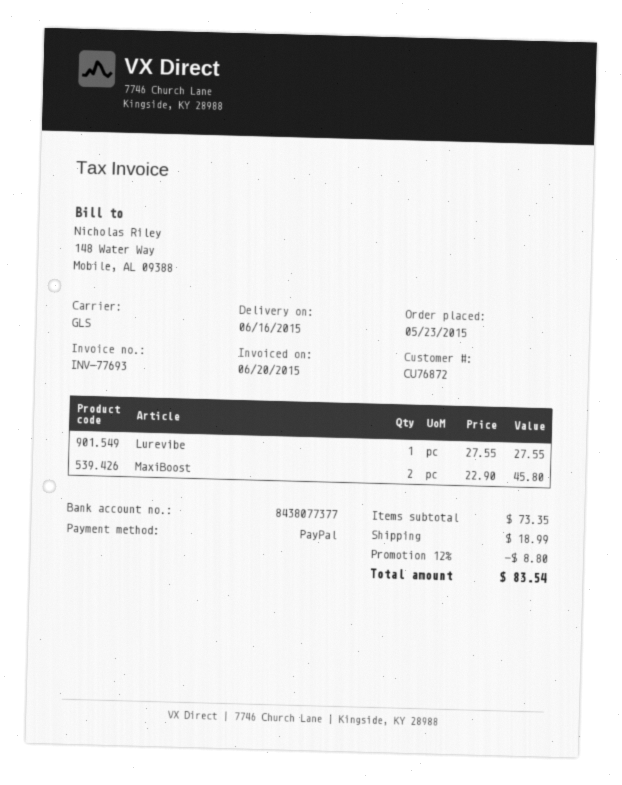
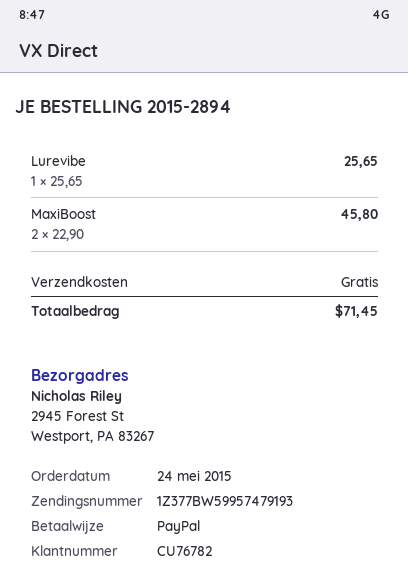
order date: 2015-05-23 -> 2015-05-24
customer number: CU76872 -> CU76782
Lurevibe: 1 x 27.55 = 27.55 -> 1 x 25.65 = 25.65
discount: 12% = 8.80 -> none
shipping: 18.99 -> 0.00
total: 83.54 -> 71.45

